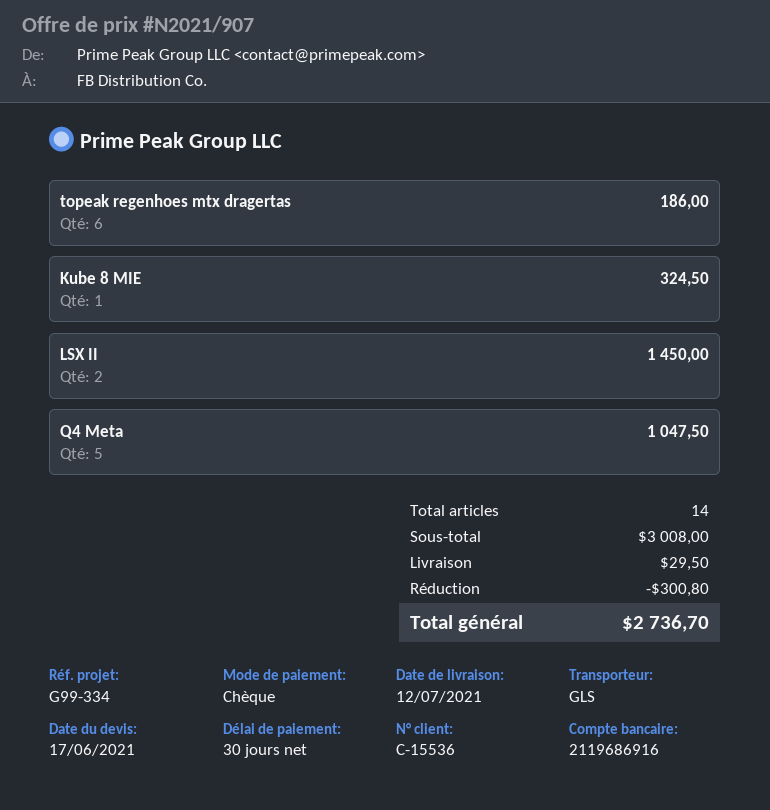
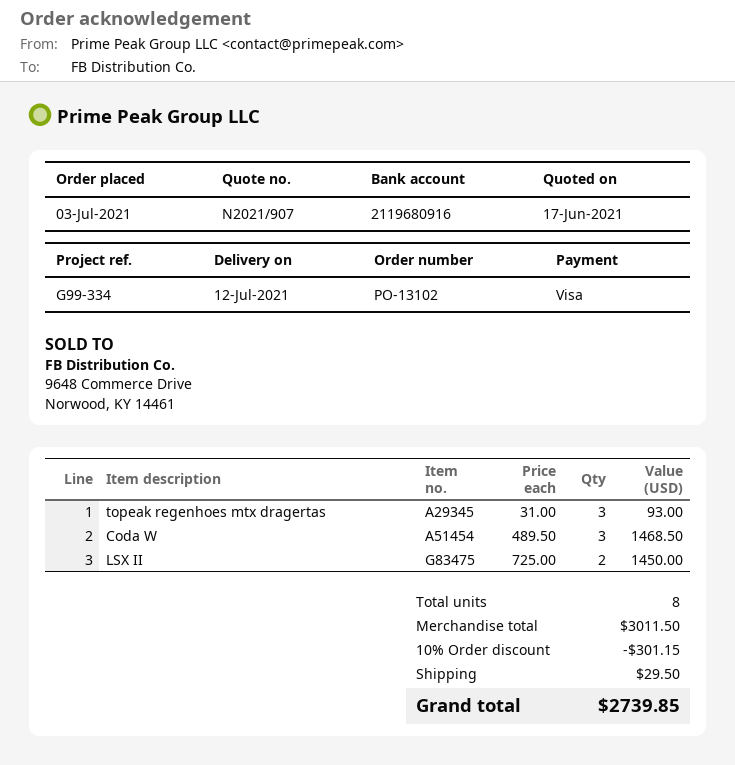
payment method: cheque -> Visa
bank account: 2119686916 -> 2119680916
topeak regenhoes mtx dragertas: 6 for 186.00 -> 3 for 93.00
Kube 8 MIE: 1 for 324.50 -> none
Q4 Meta: 5 for 1047.50 -> none
Coda W: none -> 3 for 1468.50
total quantity: 14 -> 8
subtotal: 3008.00 -> 3011.50
discount: 300.80 -> 301.15
total: 2736.70 -> 2739.85

